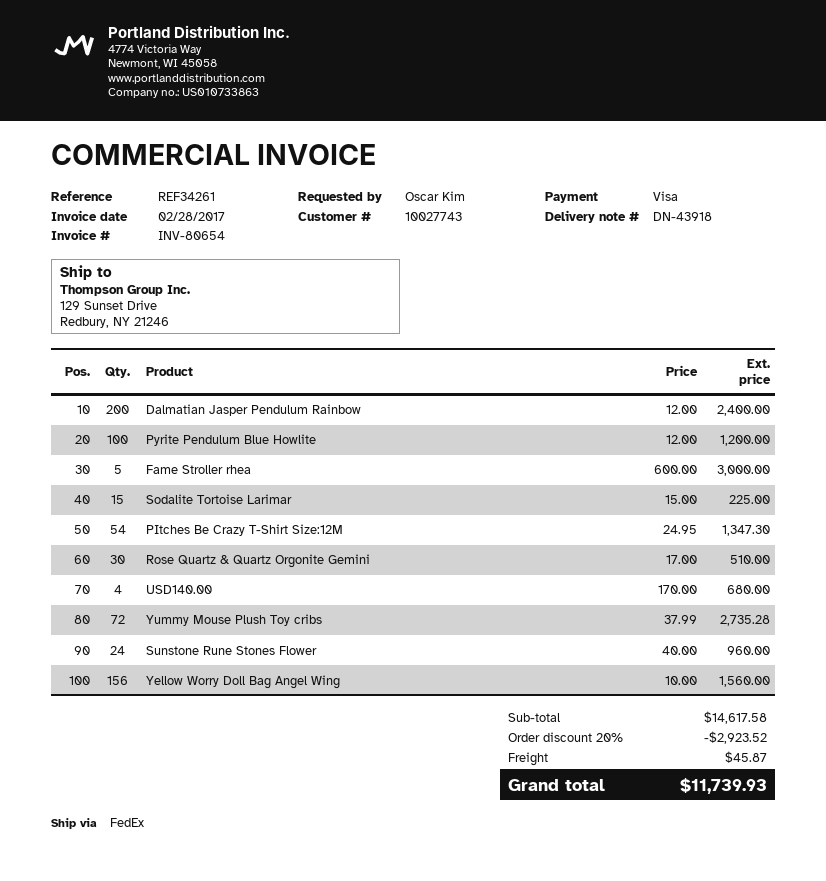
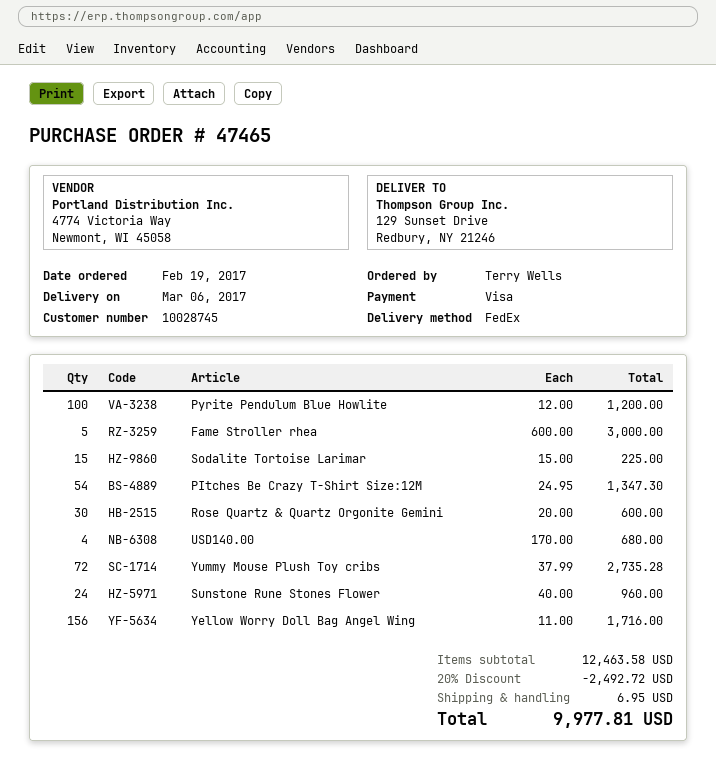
customer number: 10027743 -> 10028745
ordered by: Oscar Kim -> Terry Wells
Dalmatian Jasper Pendulum Rainbow: 200 x 12.00 = 2400.00 -> none
Rose Quartz & Quartz Orgonite Gemini: 30 x 17.00 = 510.00 -> 30 x 20.00 = 600.00
Yellow Worry Doll Bag Angel Wing: 156 x 10.00 = 1560.00 -> 156 x 11.00 = 1716.00
subtotal: 14617.58 -> 12463.58
discount: 20% = 2923.52 -> 20% = 2492.72
shipping: 45.87 -> 6.95
total: 11739.93 -> 9977.81

